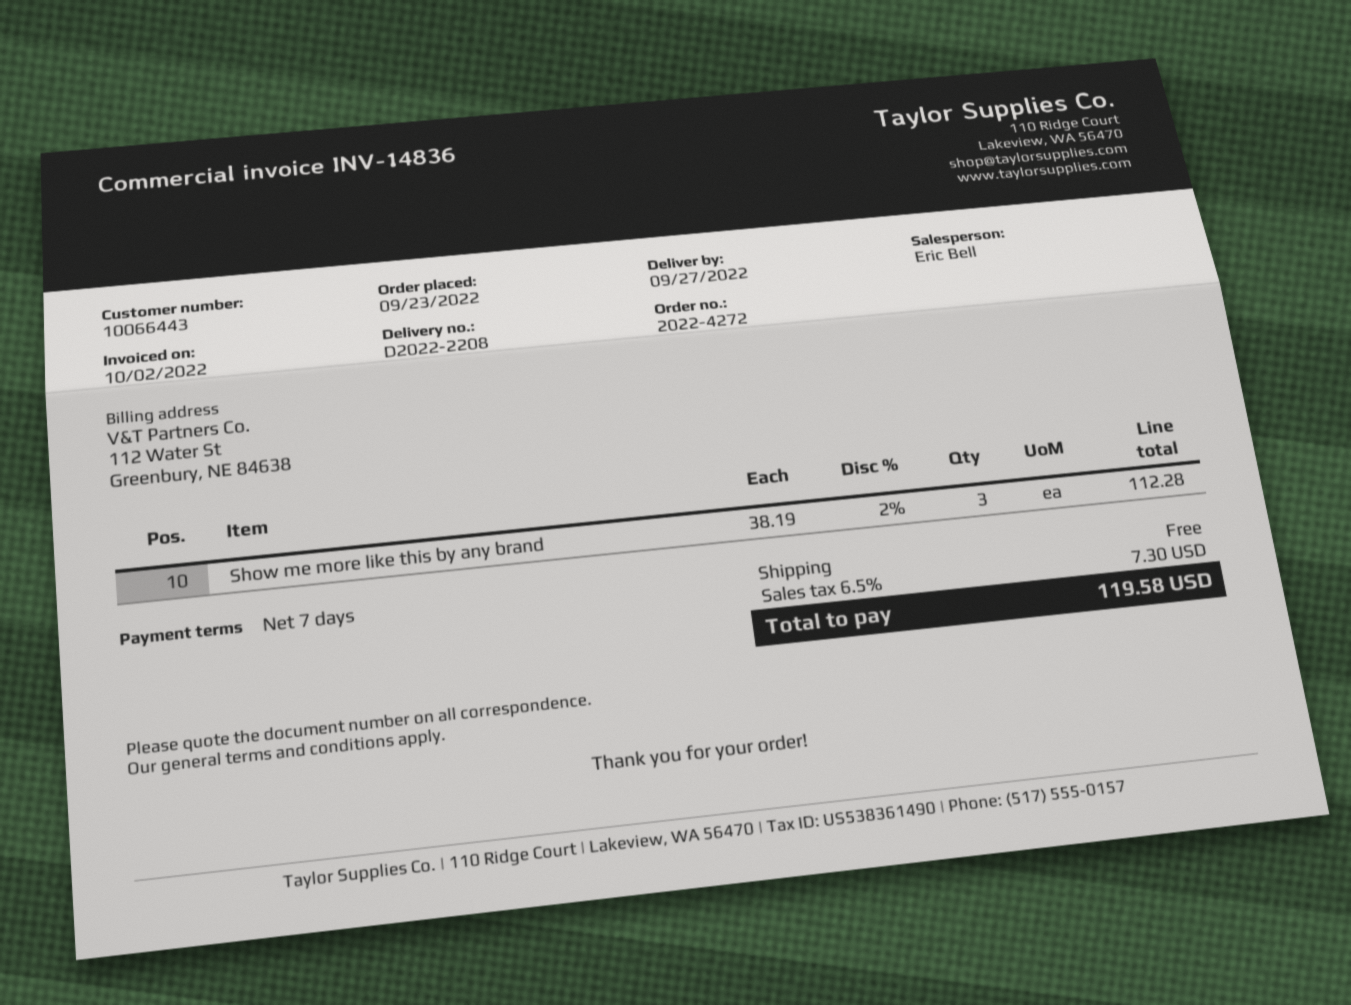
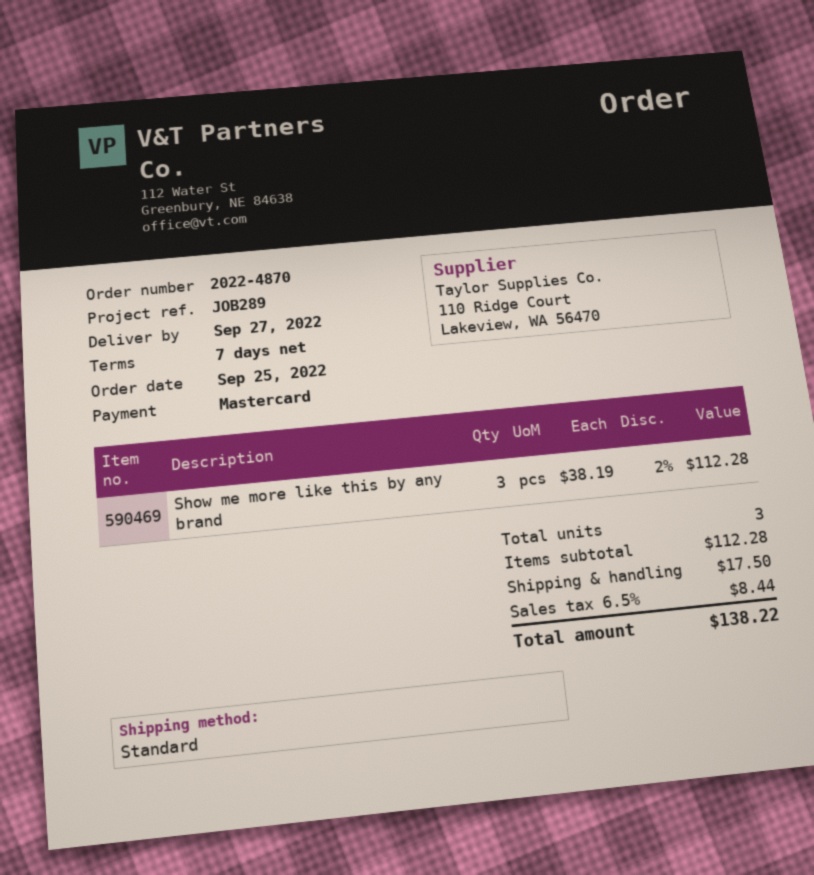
order number: 2022-4272 -> 2022-4870
order date: 2022-09-23 -> 2022-09-25
shipping: 0.00 -> 17.50
tax: 6.5% = 7.30 -> 6.5% = 8.44
total: 119.58 -> 138.22

